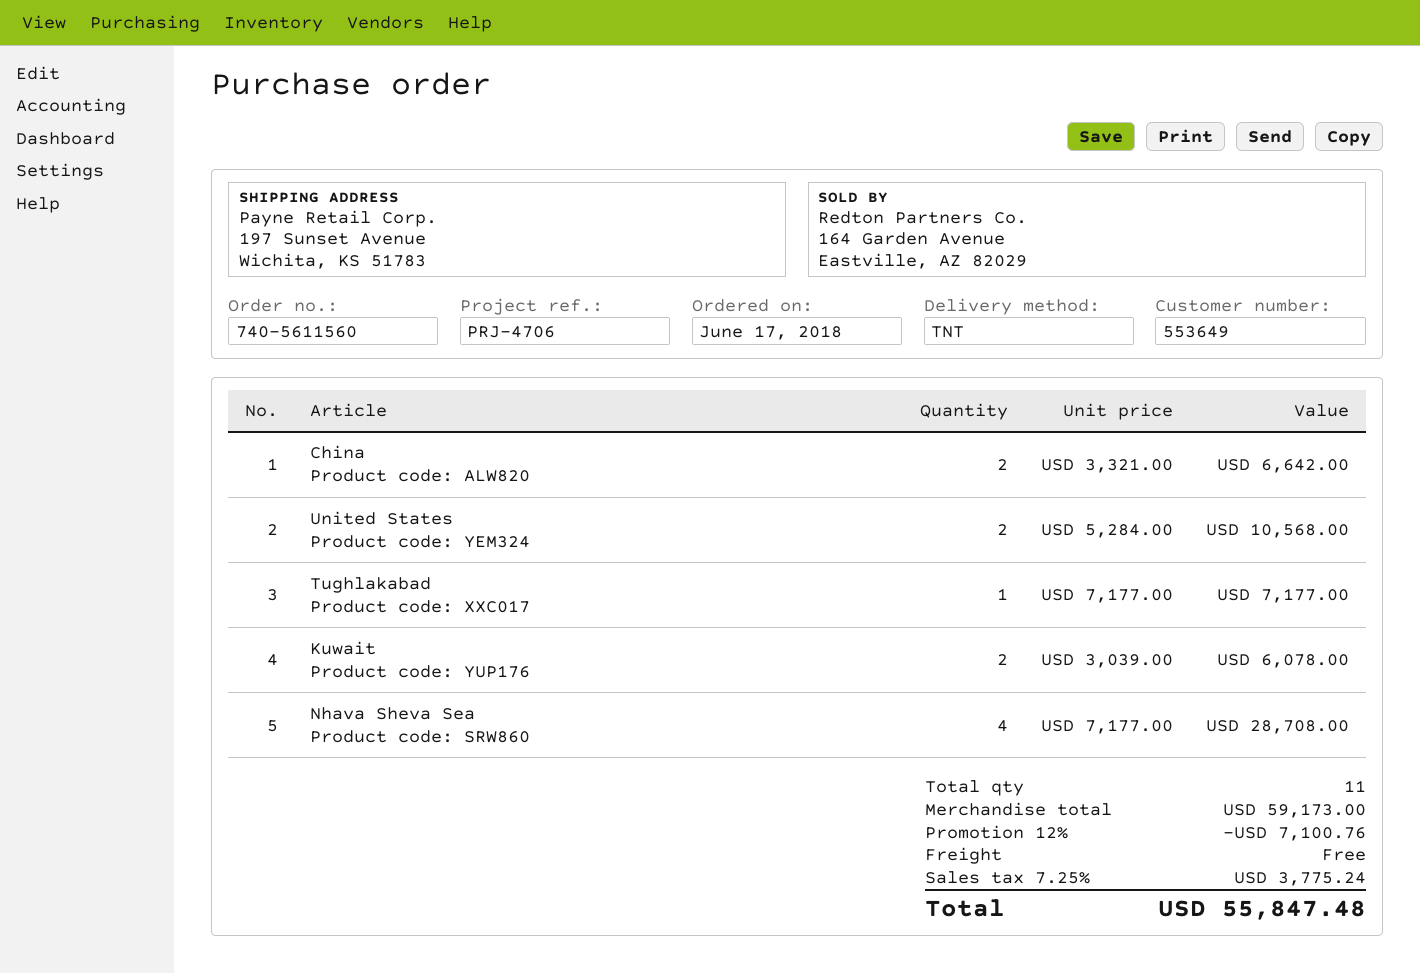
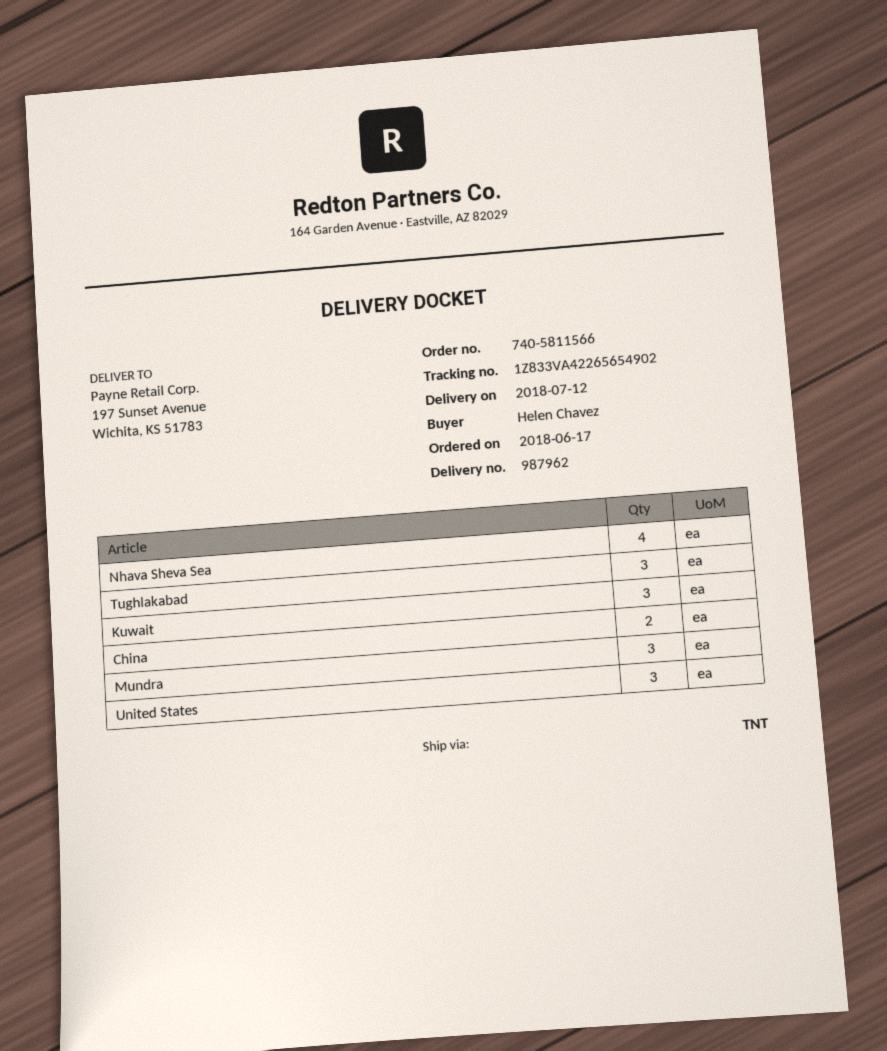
order number: 740-5611560 -> 740-5811566
United States: 2 -> 3
Tughlakabad: 1 -> 3
Kuwait: 2 -> 3
Mundra: none -> 3

